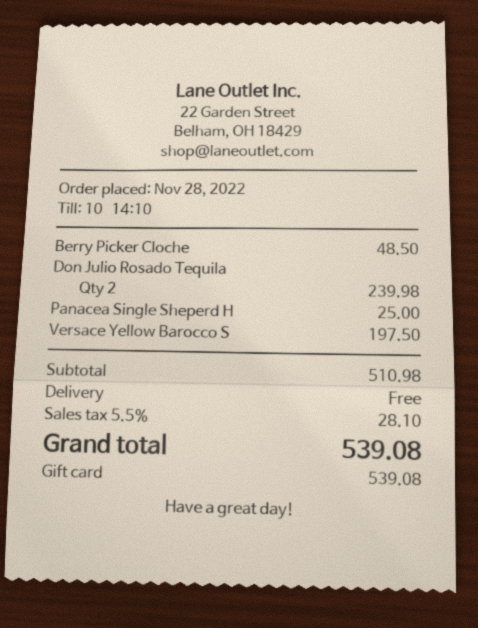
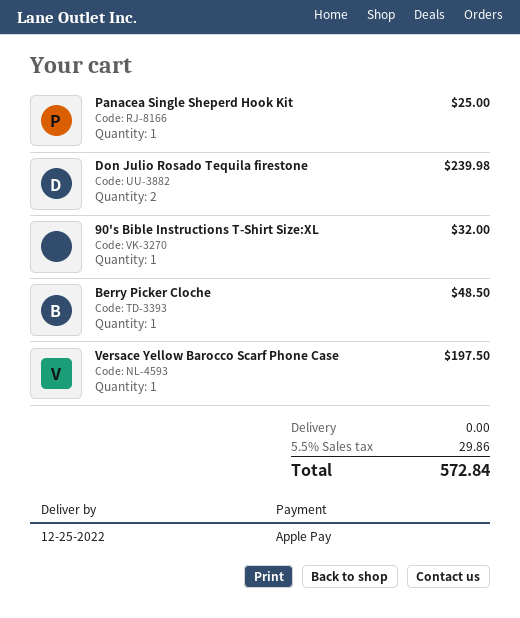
payment method: gift card -> Apple Pay
90's Bible Instructions T-Shirt Size:XL: none -> 1 for 32.00
tax: 5.5% = 28.10 -> 5.5% = 29.86
total: 539.08 -> 572.84

